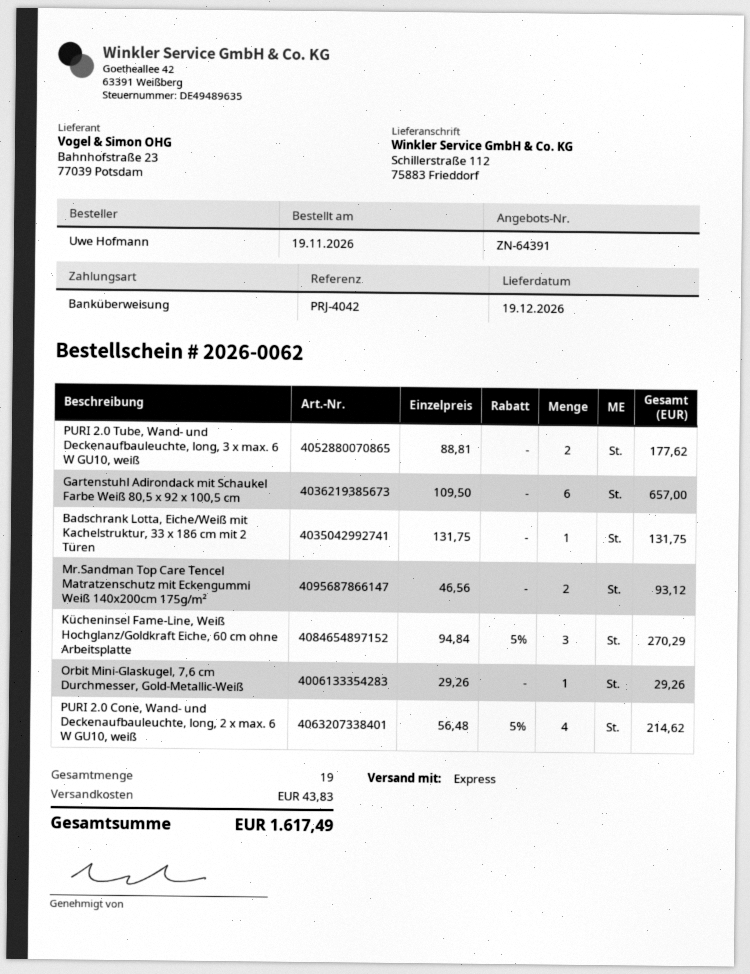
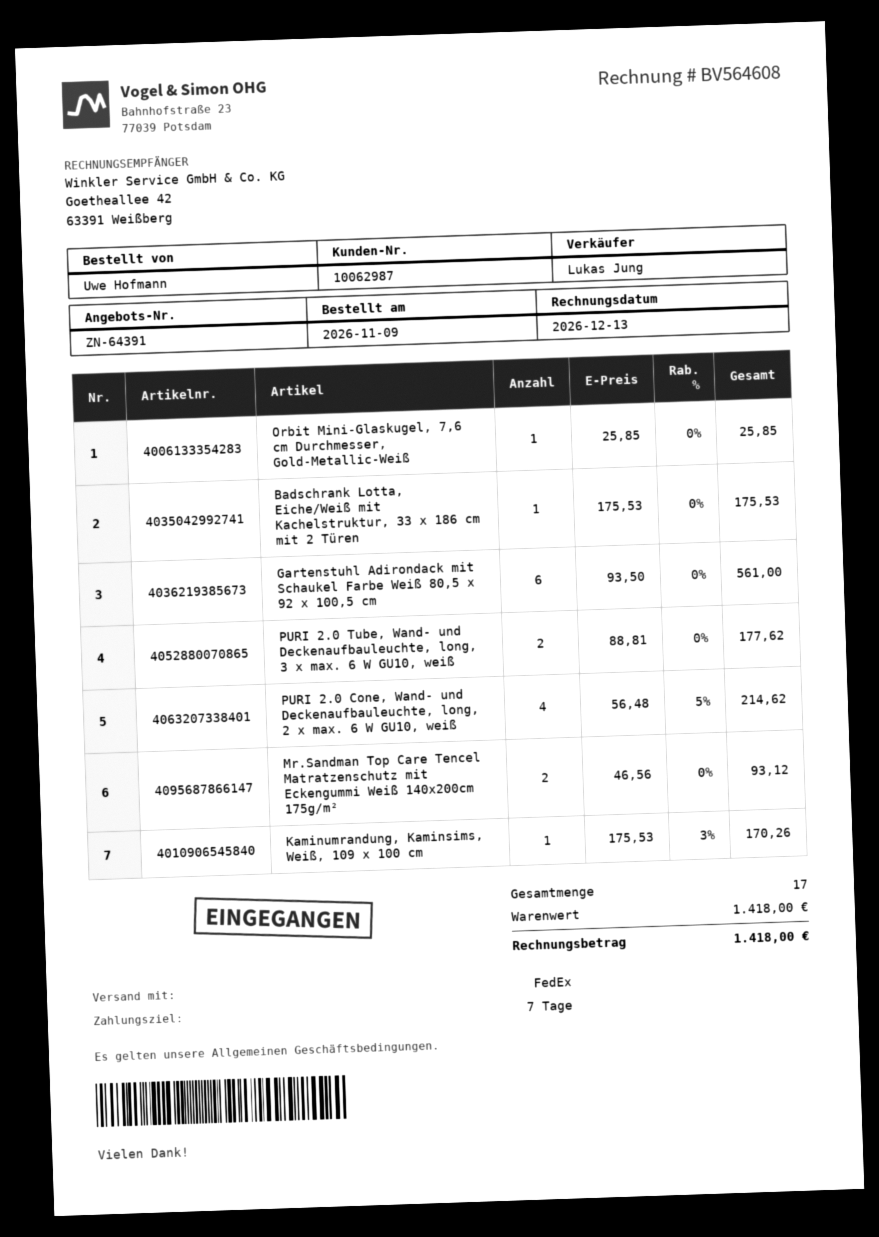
order date: 2026-11-19 -> 2026-11-09
shipping method: express -> FedEx
Gartenstuhl Adirondack mit Schaukel Farbe Weiß 80,5 x 92 x 100,5 cm: 6 x 109.50 = 657.00 -> 6 x 93.50 = 561.00
Badschrank Lotta, Eiche/Weiß mit Kachelstruktur, 33 x 186 cm mit 2 Türen: 1 x 131.75 = 131.75 -> 1 x 175.53 = 175.53
Kücheninsel Fame-Line, Weiß Hochglanz/Goldkraft Eiche, 60 cm ohne Arbeitsplatte: 3 x 94.84 - 5% = 270.29 -> none
Orbit Mini-Glaskugel, 7,6 cm Durchmesser, Gold-Metallic-Weiß: 1 x 29.26 = 29.26 -> 1 x 25.85 = 25.85
Kaminumrandung, Kaminsims, Weiß, 109 x 100 cm: none -> 1 x 175.53 - 3% = 170.26
total quantity: 19 -> 17
shipping: 43.83 -> none
total: 1617.49 -> 1418.00

